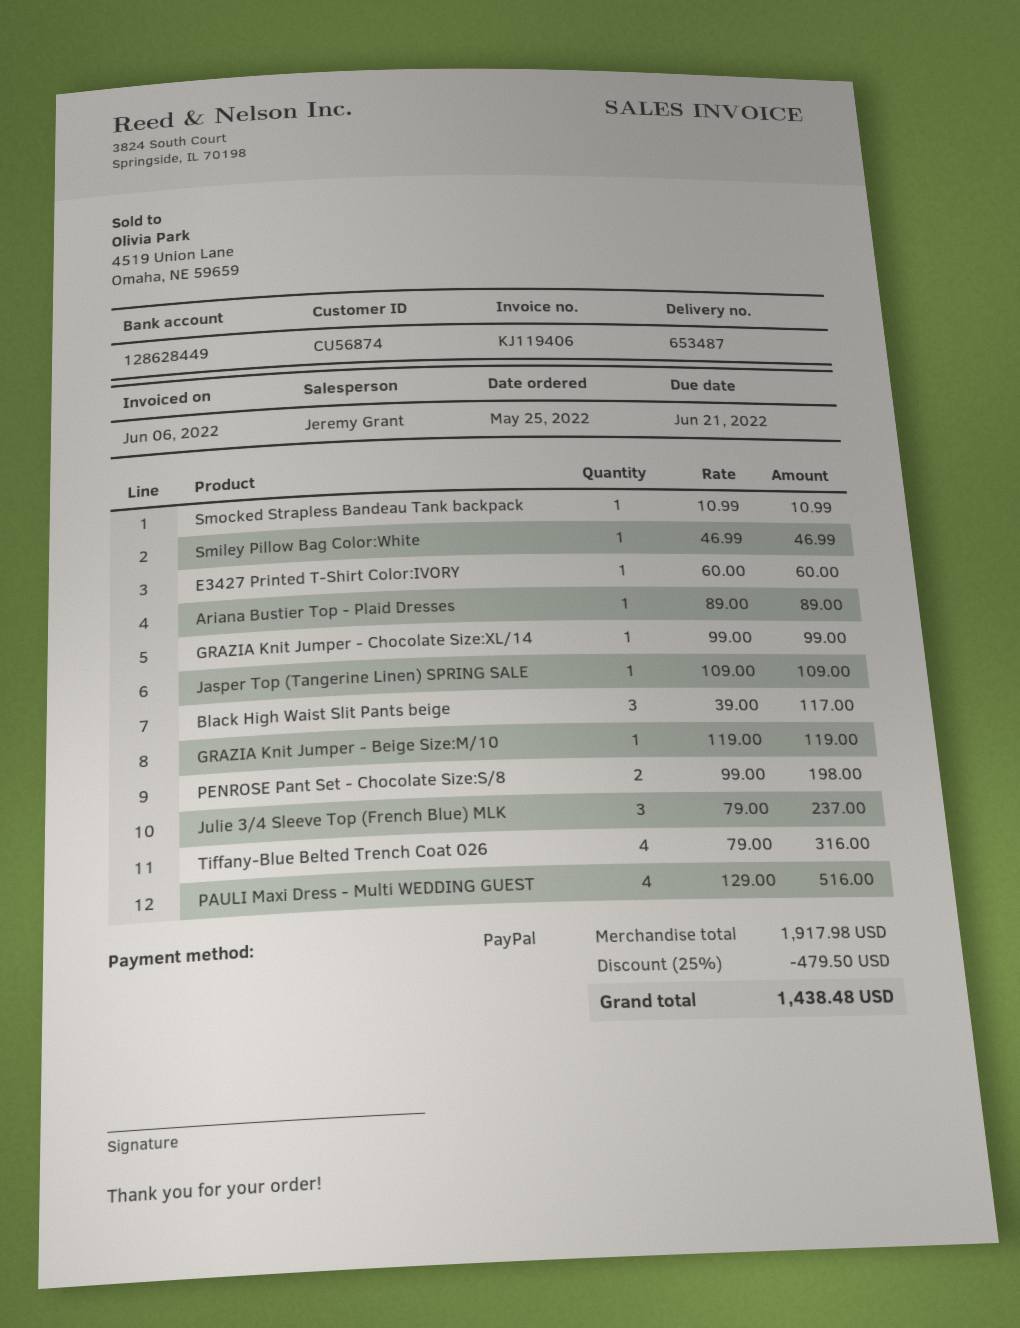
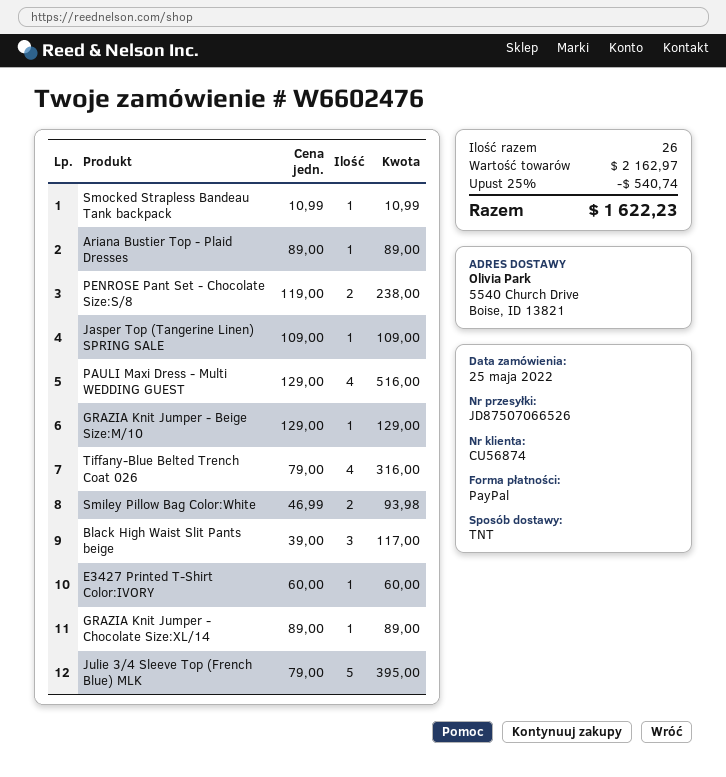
Smiley Pillow Bag Color:White: 1 x 46.99 = 46.99 -> 2 x 46.99 = 93.98
GRAZIA Knit Jumper - Chocolate Size:XL/14: 1 x 99.00 = 99.00 -> 1 x 89.00 = 89.00
GRAZIA Knit Jumper - Beige Size:M/10: 1 x 119.00 = 119.00 -> 1 x 129.00 = 129.00
PENROSE Pant Set - Chocolate Size:S/8: 2 x 99.00 = 198.00 -> 2 x 119.00 = 238.00
Julie 3/4 Sleeve Top (French Blue) MLK: 3 x 79.00 = 237.00 -> 5 x 79.00 = 395.00
subtotal: 1917.98 -> 2162.97
discount: 25% = 479.50 -> 25% = 540.74
total: 1438.48 -> 1622.23

